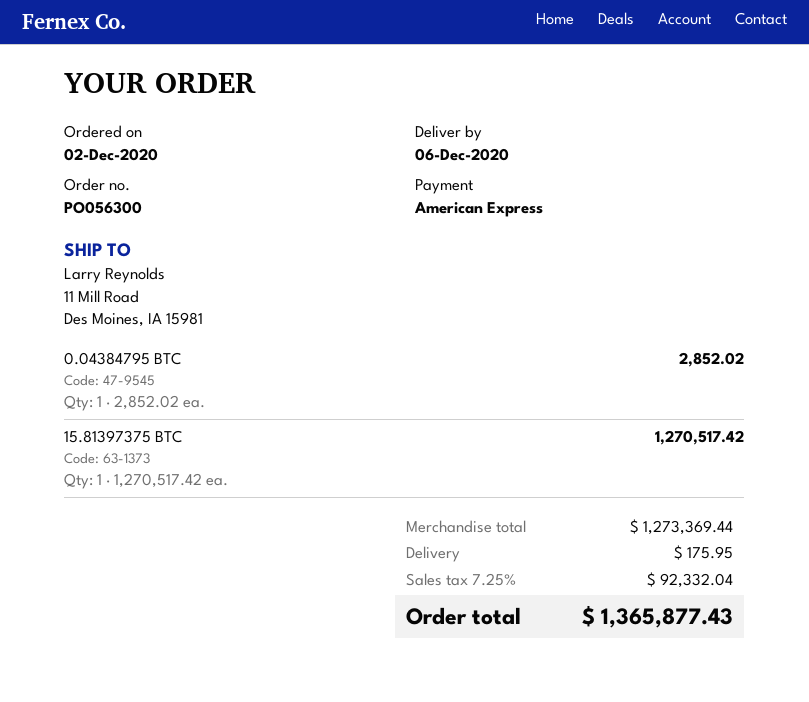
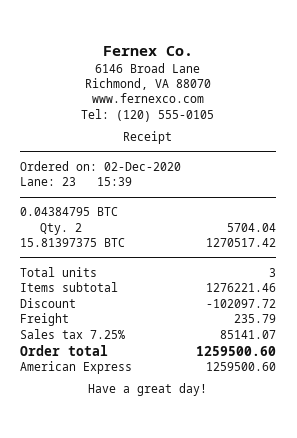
0.04384795 BTC: 1 for 2852.02 -> 2 for 5704.04
subtotal: 1273369.44 -> 1276221.46
discount: none -> 102097.72
shipping: 175.95 -> 235.79
tax: 7.25% = 92332.04 -> 7.25% = 85141.07
total: 1365877.43 -> 1259500.60

